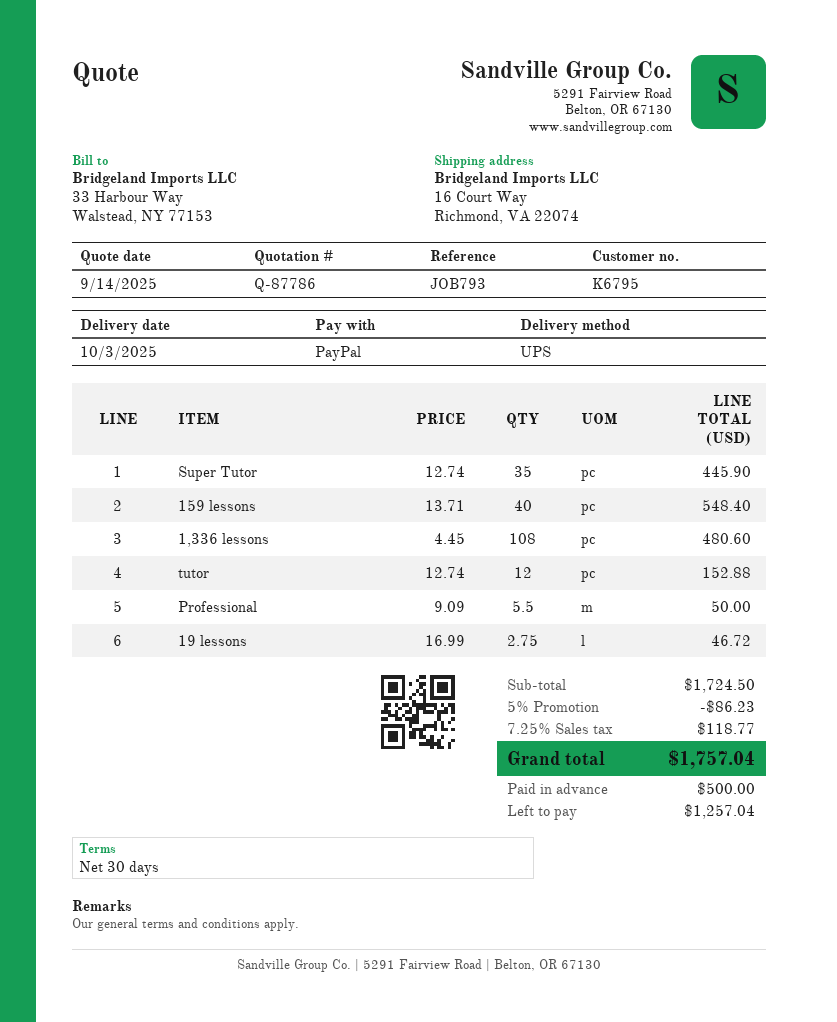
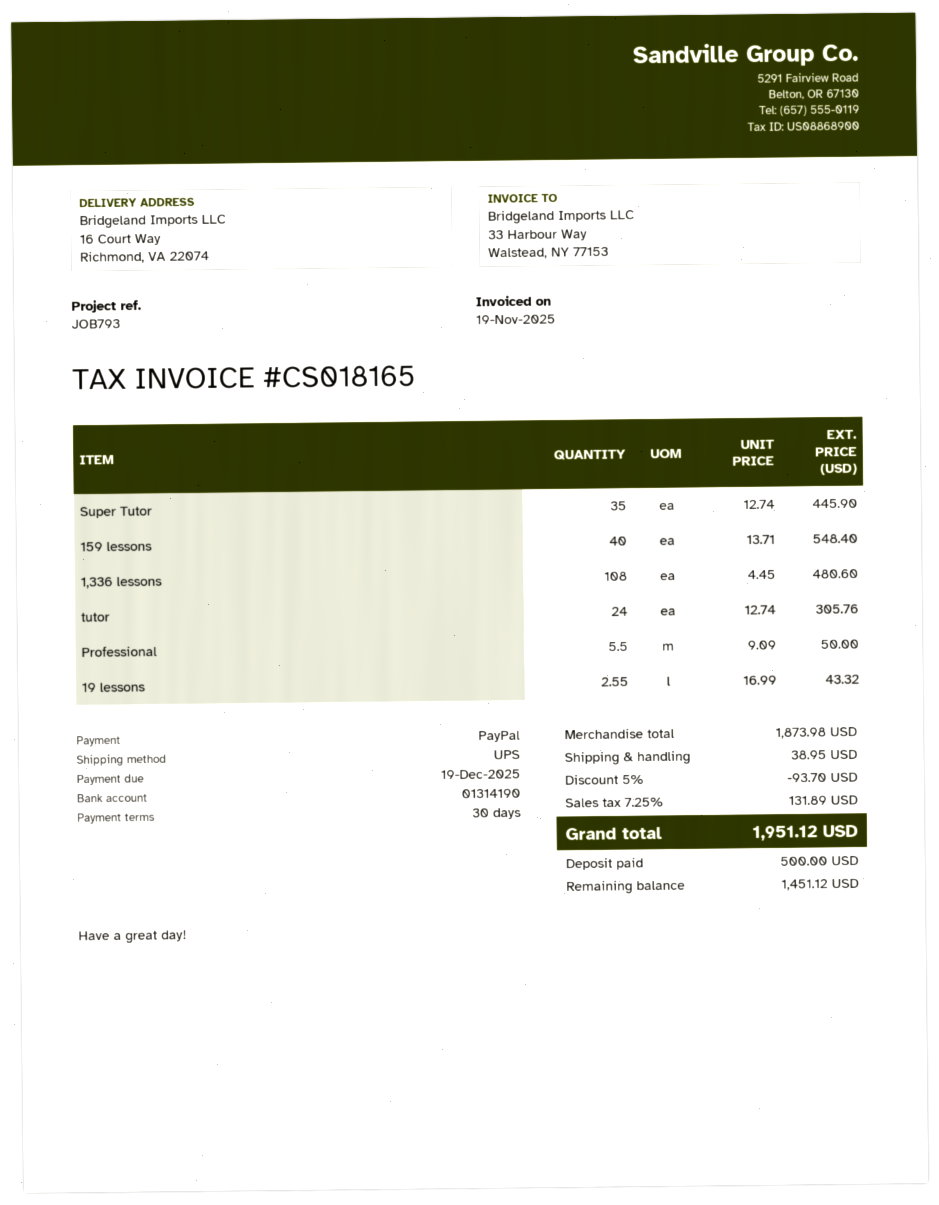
tutor: 12 x 12.74 = 152.88 -> 24 x 12.74 = 305.76
19 lessons: 2.75 x 16.99 = 46.72 -> 2.55 x 16.99 = 43.32
subtotal: 1724.50 -> 1873.98
discount: 5% = 86.23 -> 5% = 93.70
shipping: none -> 38.95
tax: 7.25% = 118.77 -> 7.25% = 131.89
total: 1757.04 -> 1951.12
balance: 1257.04 -> 1451.12

